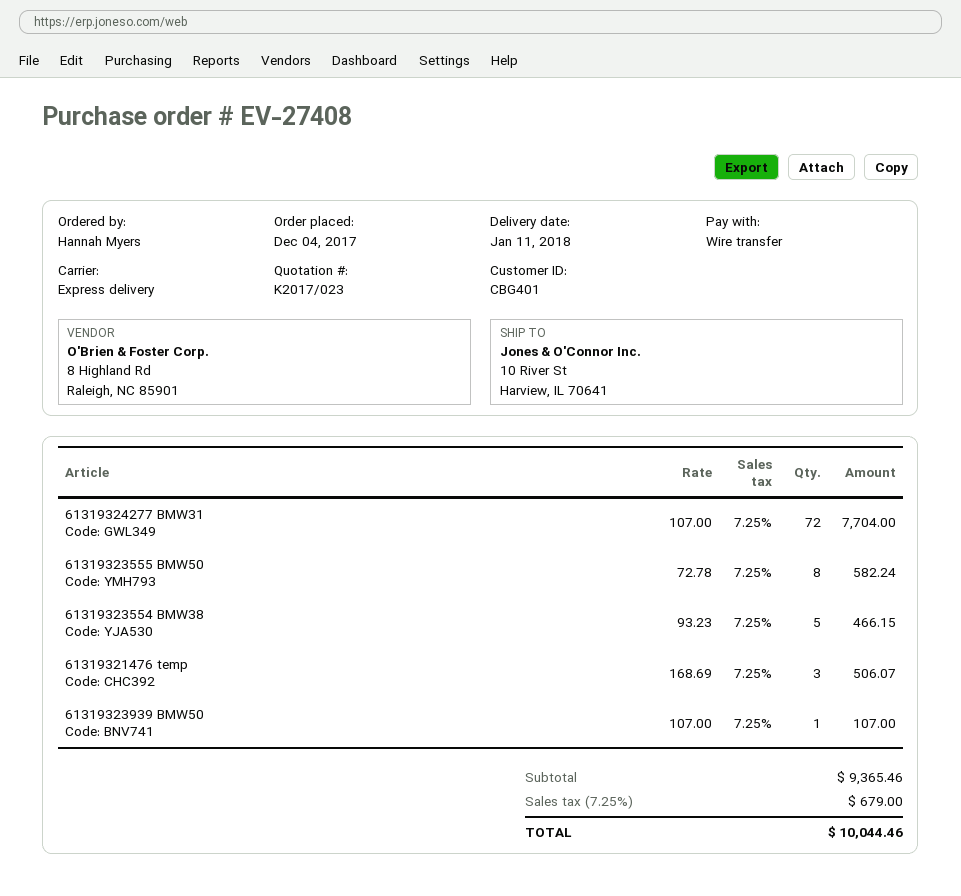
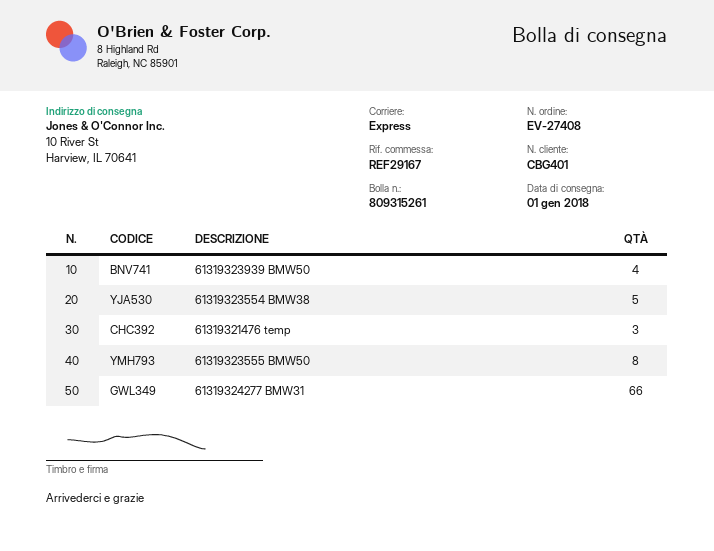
delivery date: 2018-01-11 -> 2018-01-01
61319324277 BMW31: 72 -> 66
61319323939 BMW50: 1 -> 4

